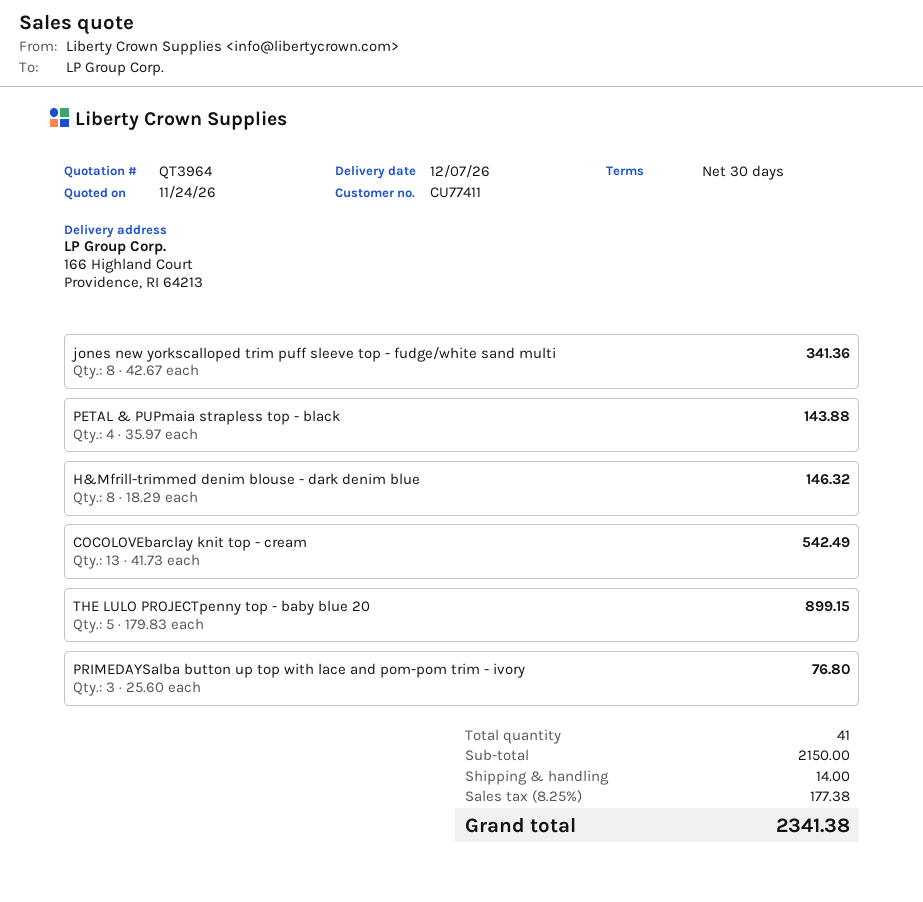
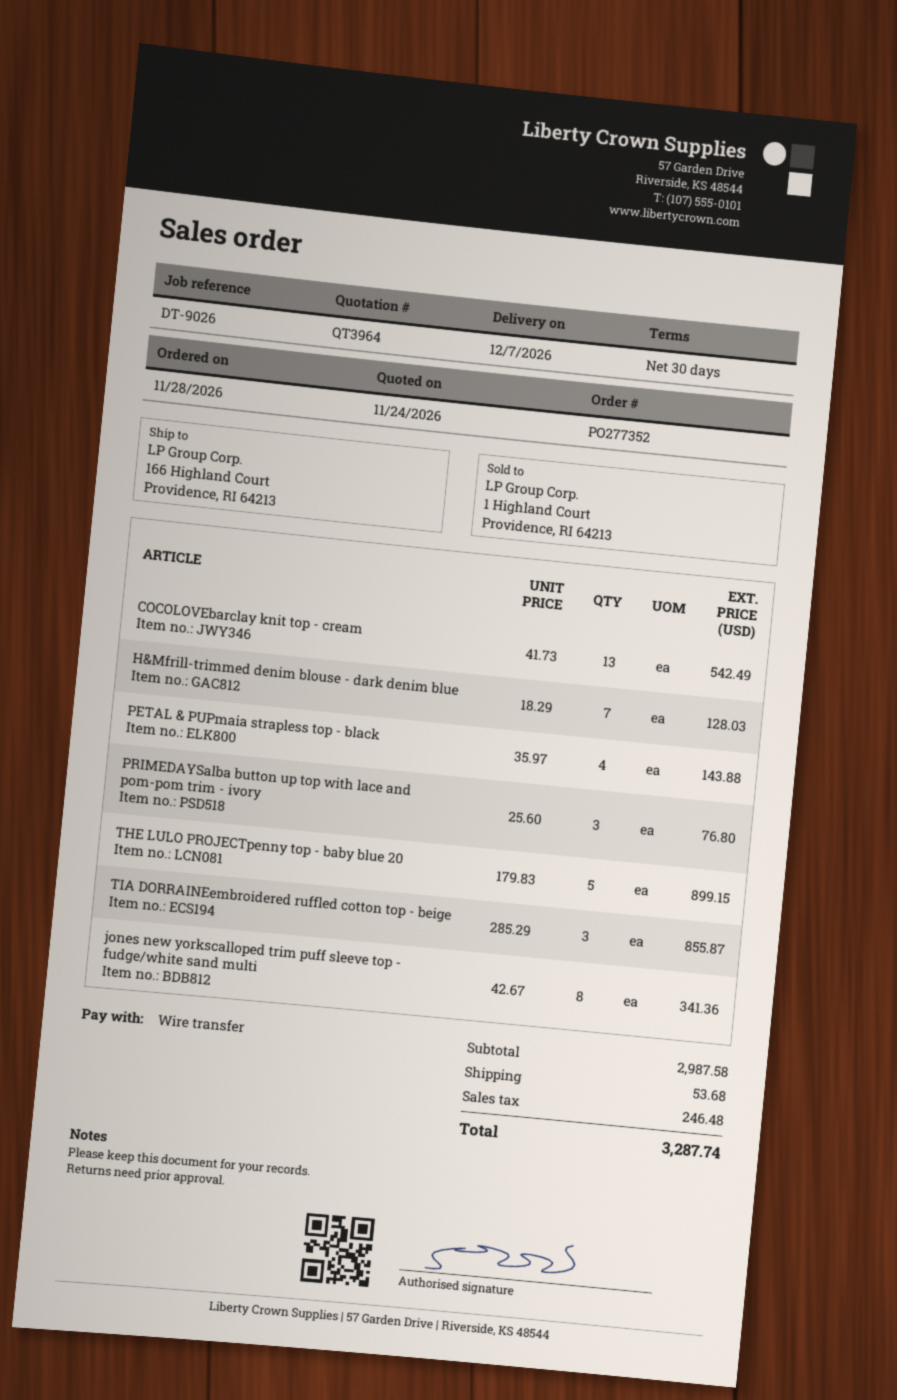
H&Mfrill-trimmed denim blouse - dark denim blue: 8 x 18.29 = 146.32 -> 7 x 18.29 = 128.03
TIA DORRAINEembroidered ruffled cotton top - beige: none -> 3 x 285.29 = 855.87
subtotal: 2150.00 -> 2987.58
shipping: 14.00 -> 53.68
tax: 177.38 -> 246.48
total: 2341.38 -> 3287.74

